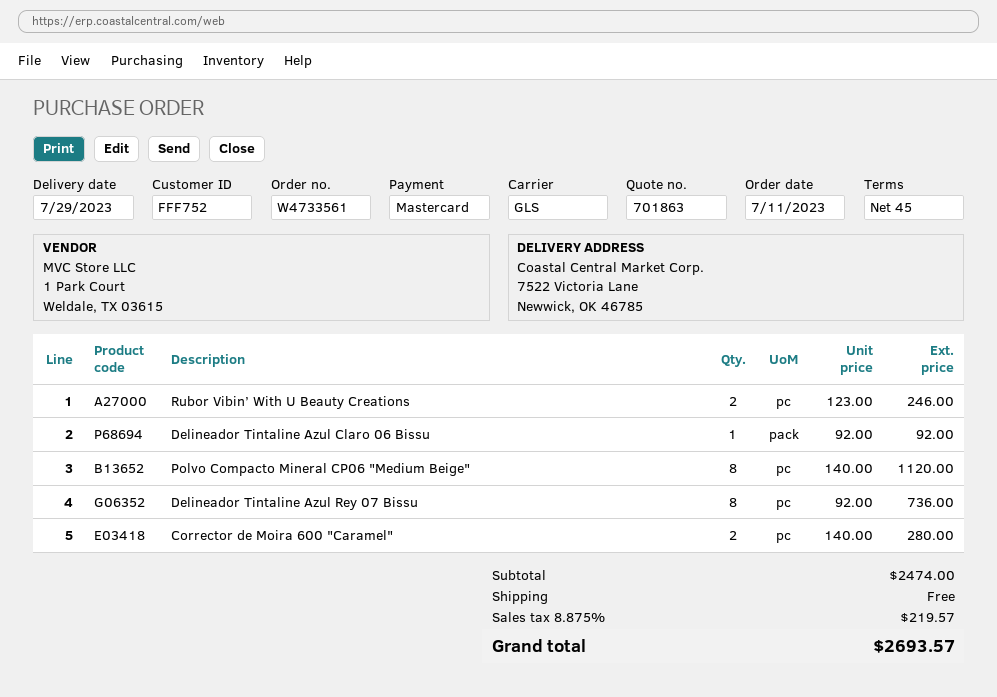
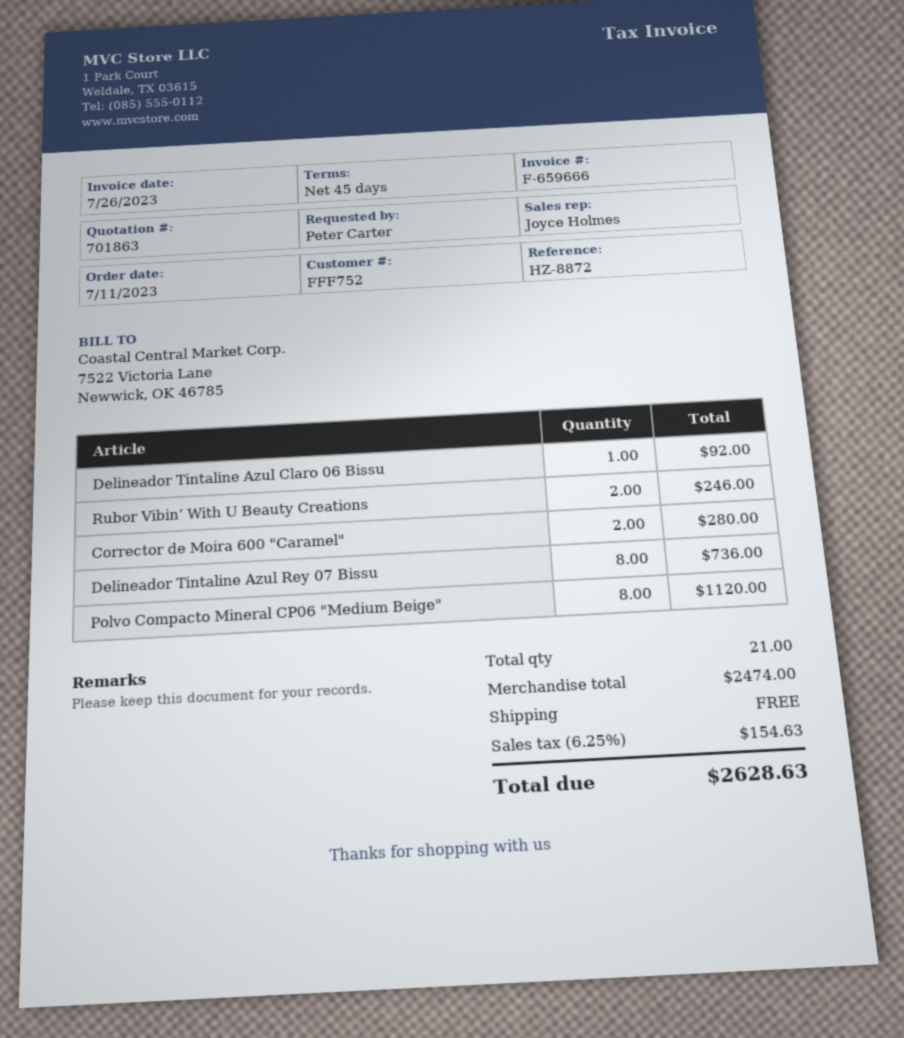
tax: 8.875% = 219.57 -> 6.25% = 154.63
total: 2693.57 -> 2628.63

